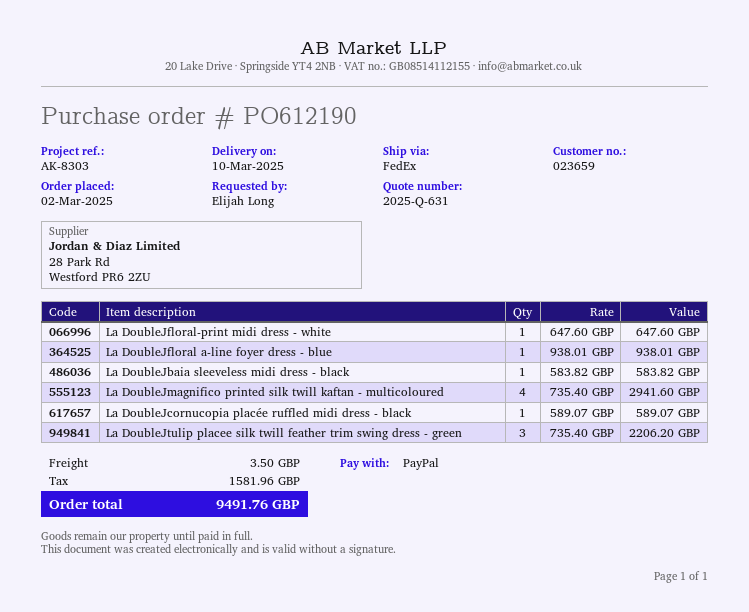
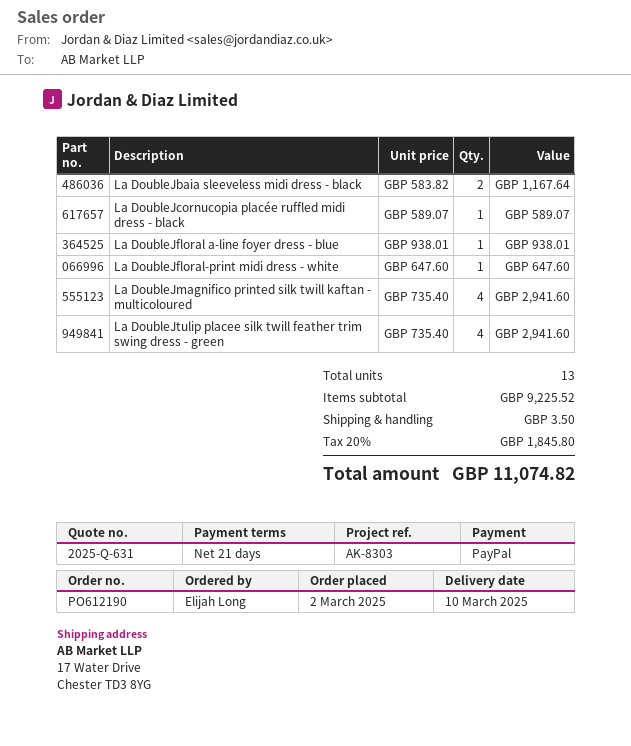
La DoubleJbaia sleeveless midi dress - black: 1 x 583.82 = 583.82 -> 2 x 583.82 = 1167.64
La DoubleJtulip placee silk twill feather trim swing dress - green: 3 x 735.40 = 2206.20 -> 4 x 735.40 = 2941.60
tax: 1581.96 -> 1845.80
total: 9491.76 -> 11074.82

